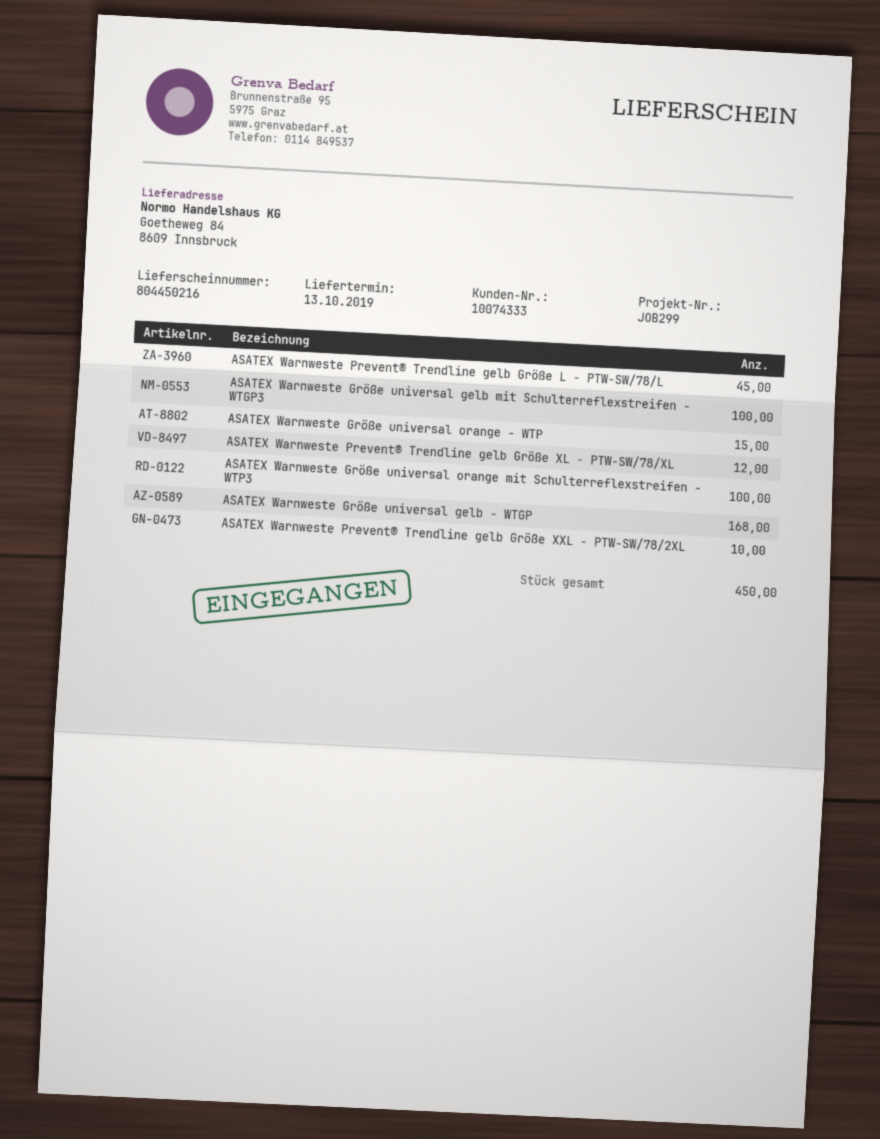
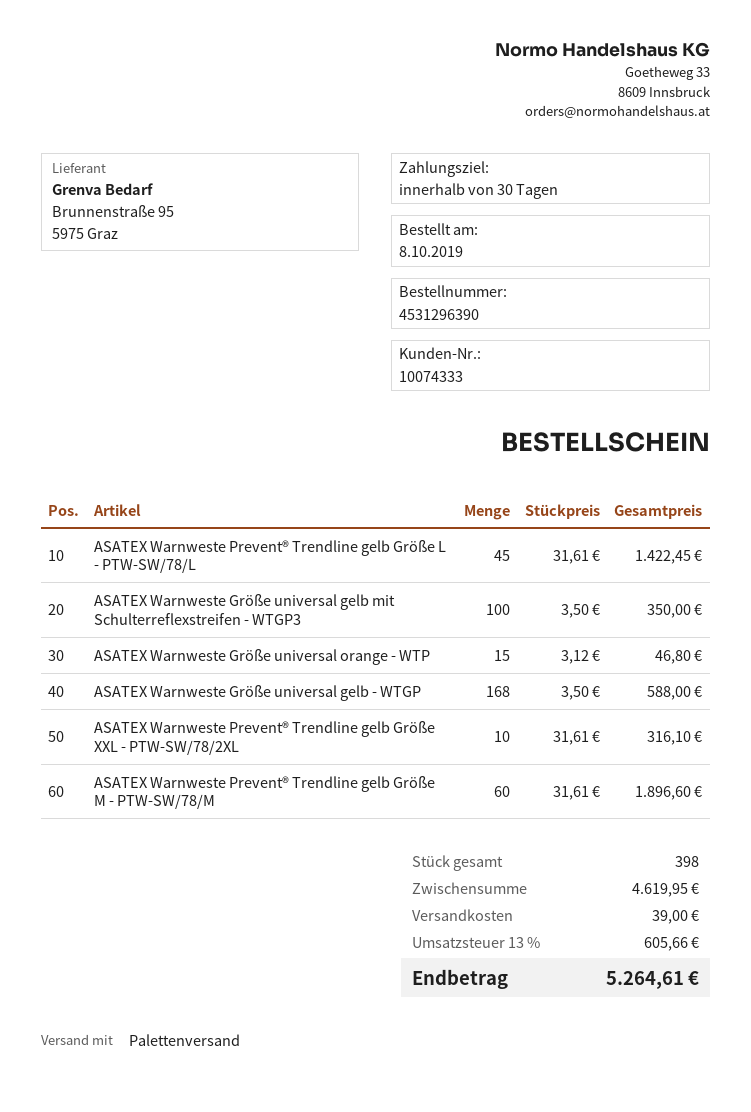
ASATEX Warnweste Prevent® Trendline gelb Größe XL - PTW-SW/78/XL: 12 -> none
ASATEX Warnweste Größe universal orange mit Schulterreflexstreifen - WTP3: 100 -> none
ASATEX Warnweste Prevent® Trendline gelb Größe M - PTW-SW/78/M: none -> 60
total quantity: 450 -> 398

